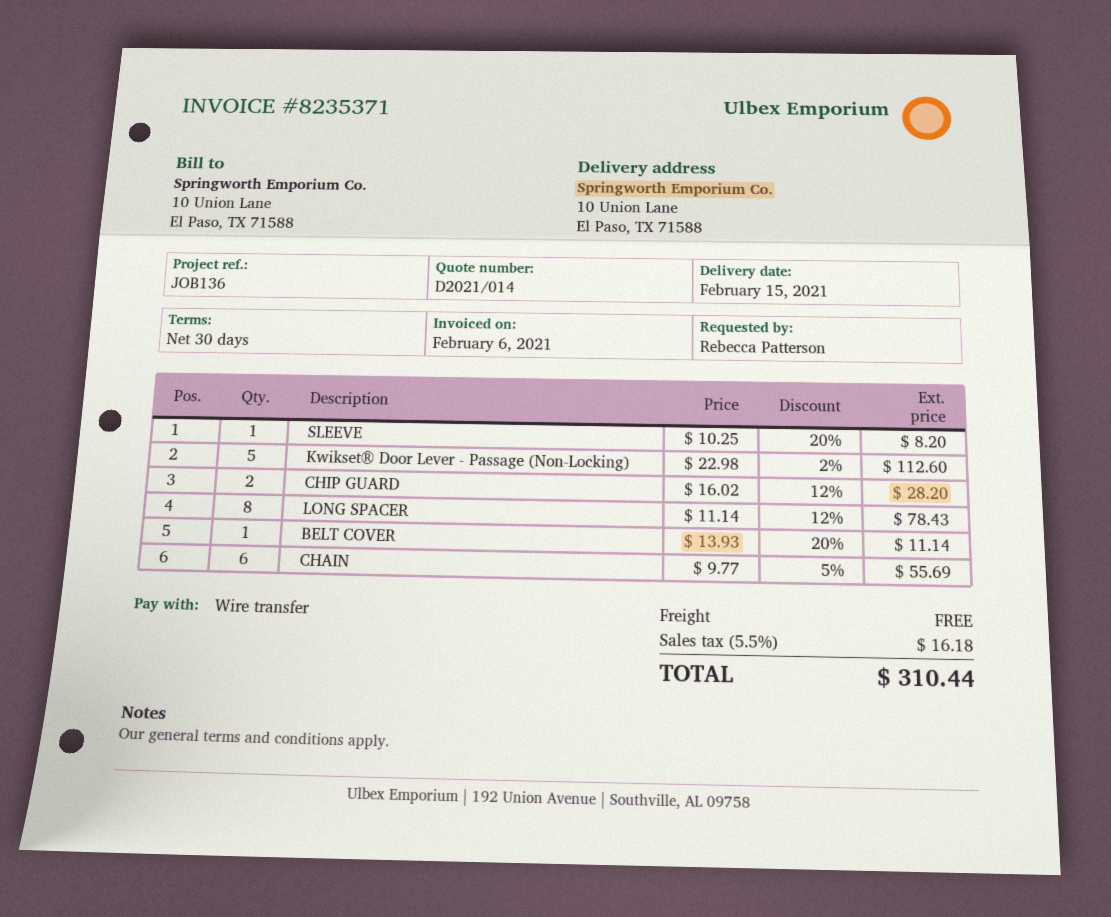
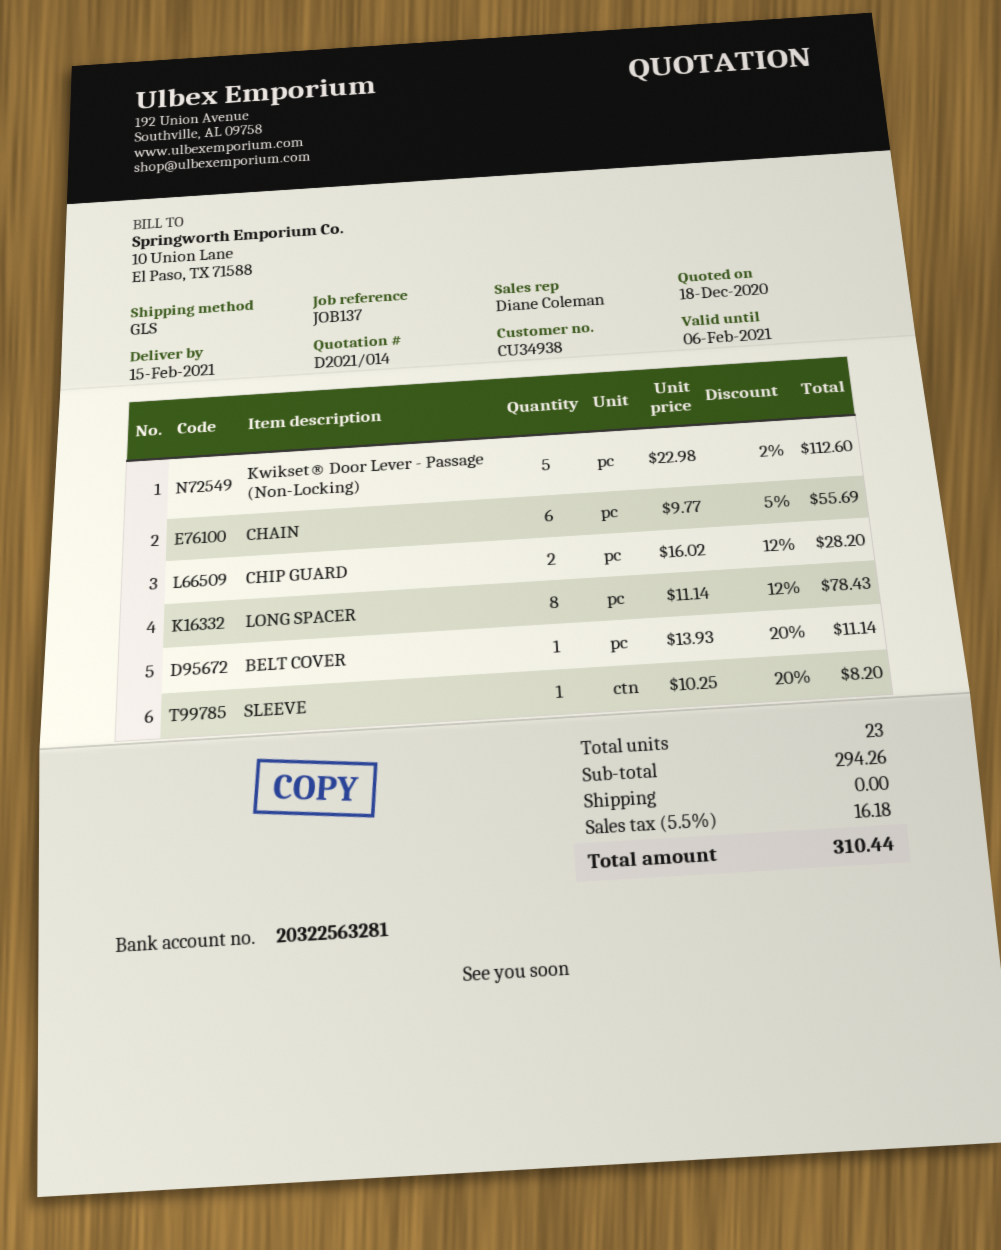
reference: JOB136 -> JOB137

